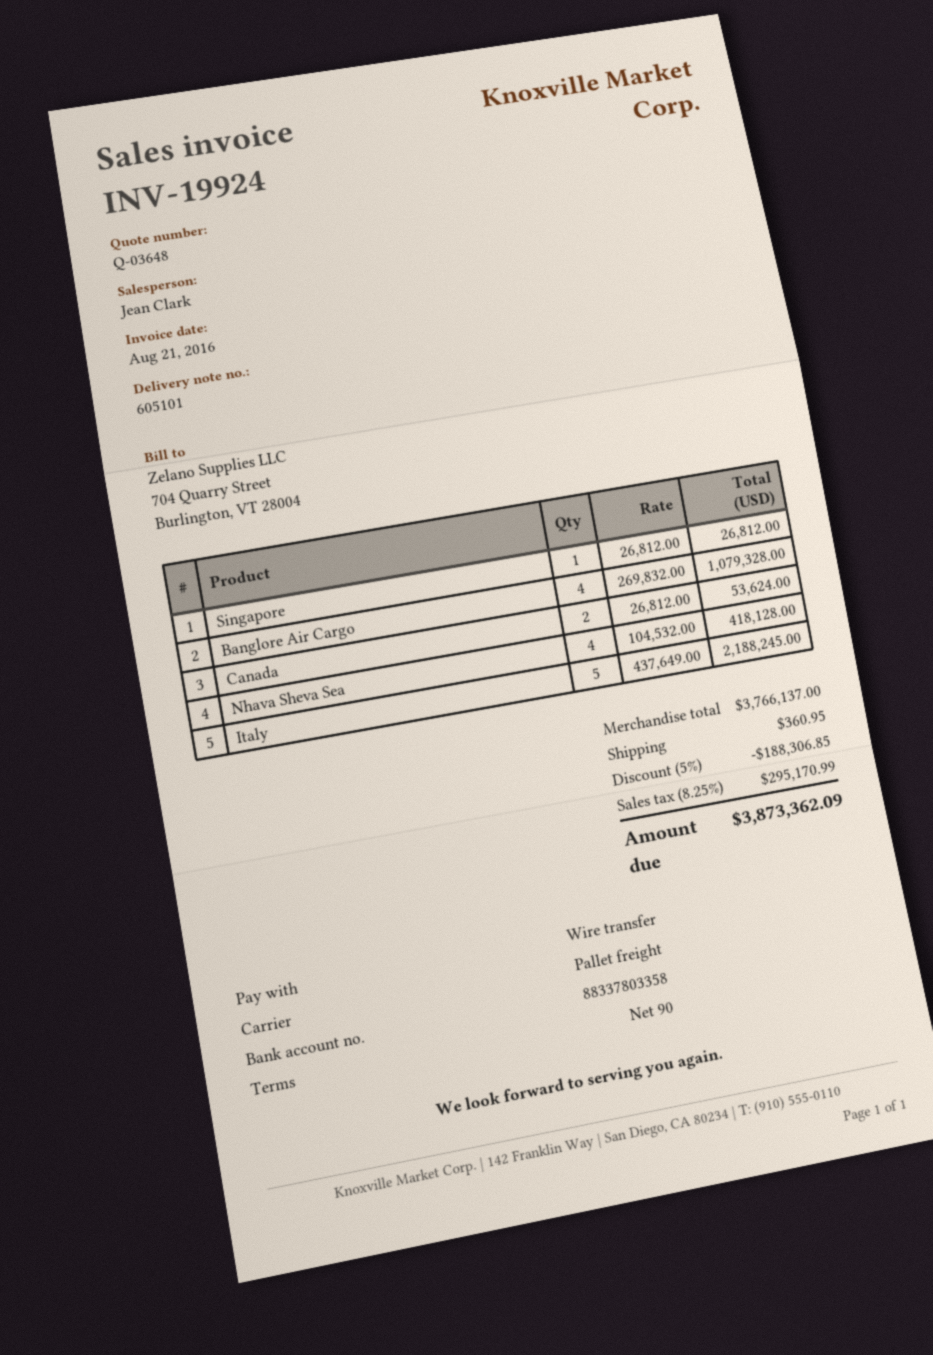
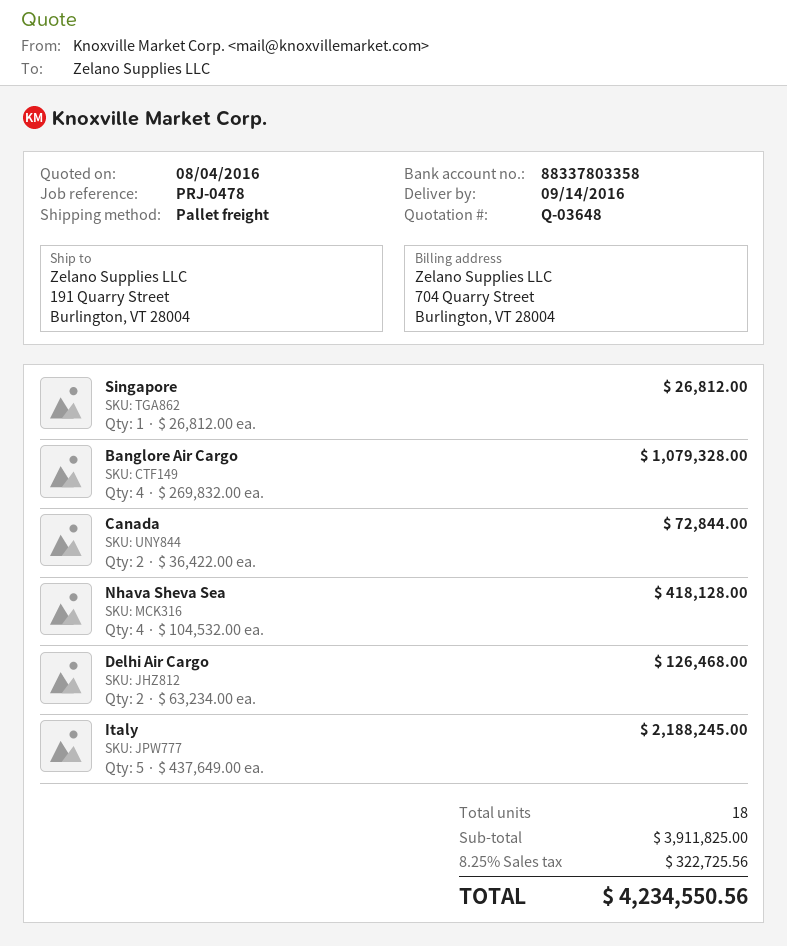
Canada: 2 x 26812.00 = 53624.00 -> 2 x 36422.00 = 72844.00
Delhi Air Cargo: none -> 2 x 63234.00 = 126468.00
subtotal: 3766137.00 -> 3911825.00
discount: 5% = 188306.85 -> none
shipping: 360.95 -> none
tax: 8.25% = 295170.99 -> 8.25% = 322725.56
total: 3873362.09 -> 4234550.56

